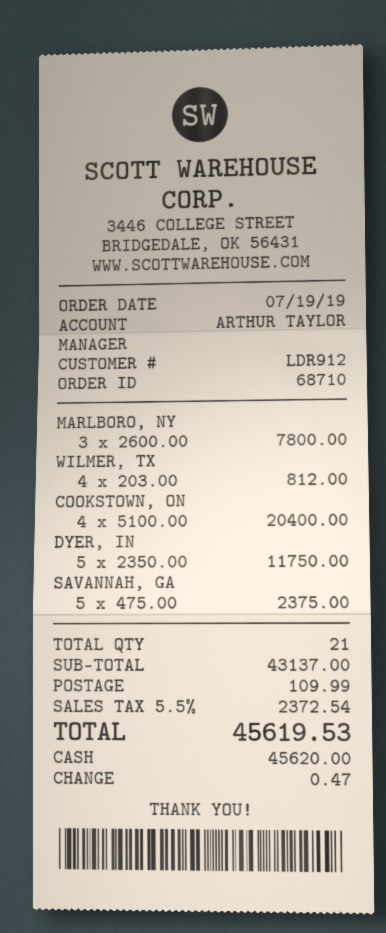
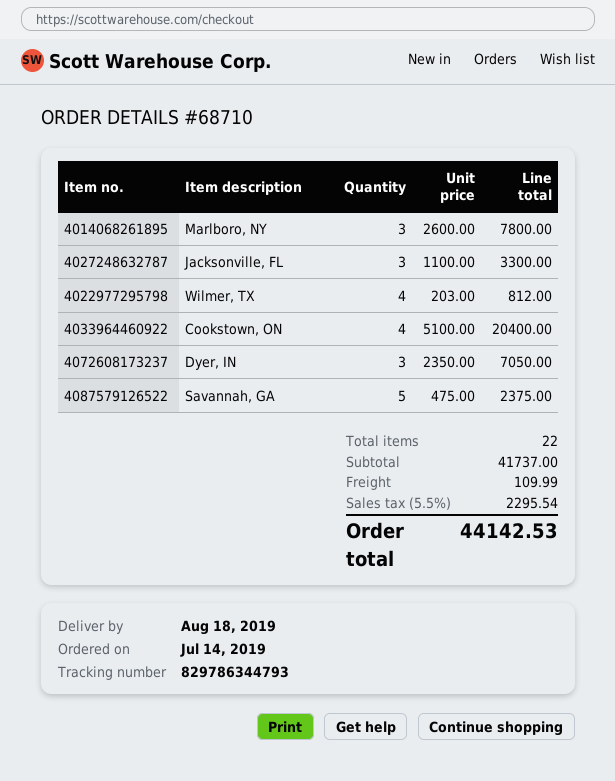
order date: 2019-07-19 -> 2019-07-14
DYER, IN: 5 x 2350.00 = 11750.00 -> 3 x 2350.00 = 7050.00
Jacksonville, FL: none -> 3 x 1100.00 = 3300.00
total quantity: 21 -> 22
subtotal: 43137.00 -> 41737.00
tax: 5.5% = 2372.54 -> 5.5% = 2295.54
total: 45619.53 -> 44142.53

